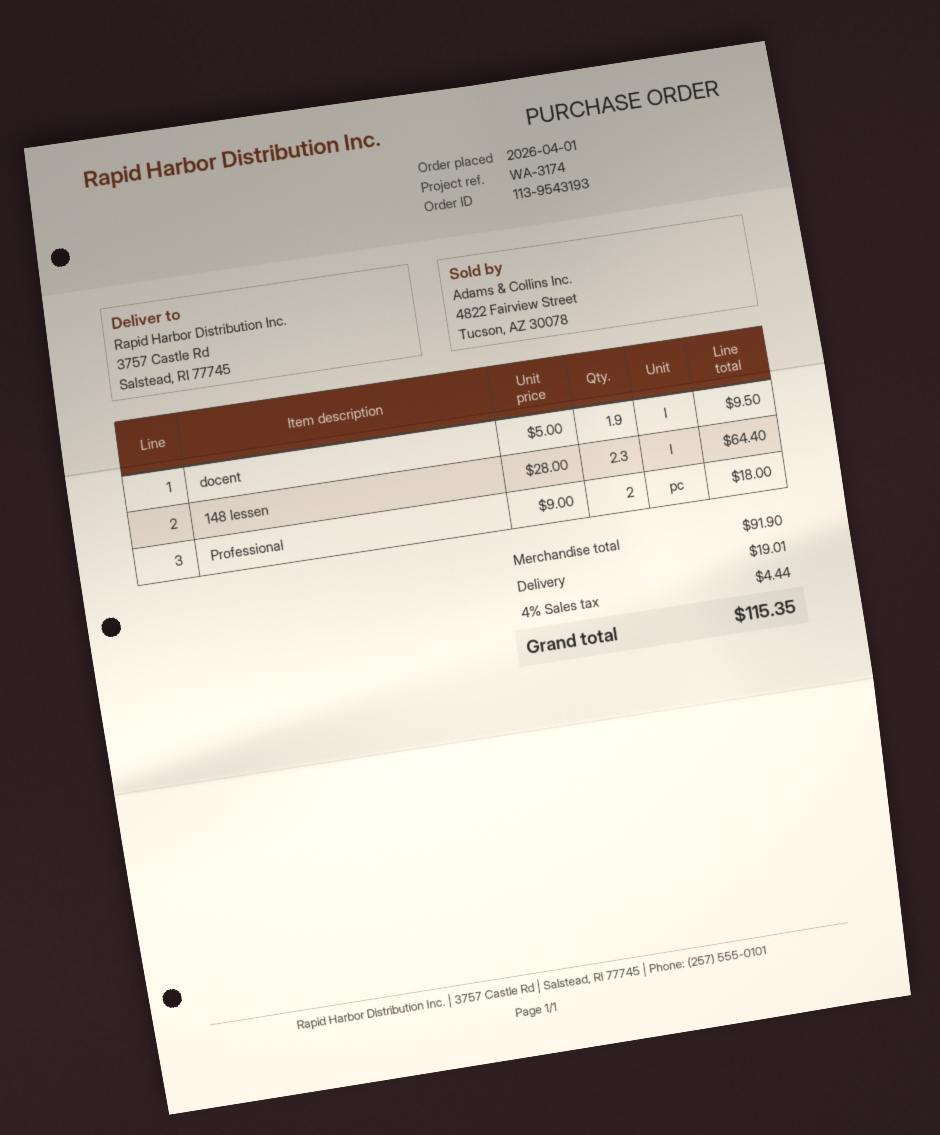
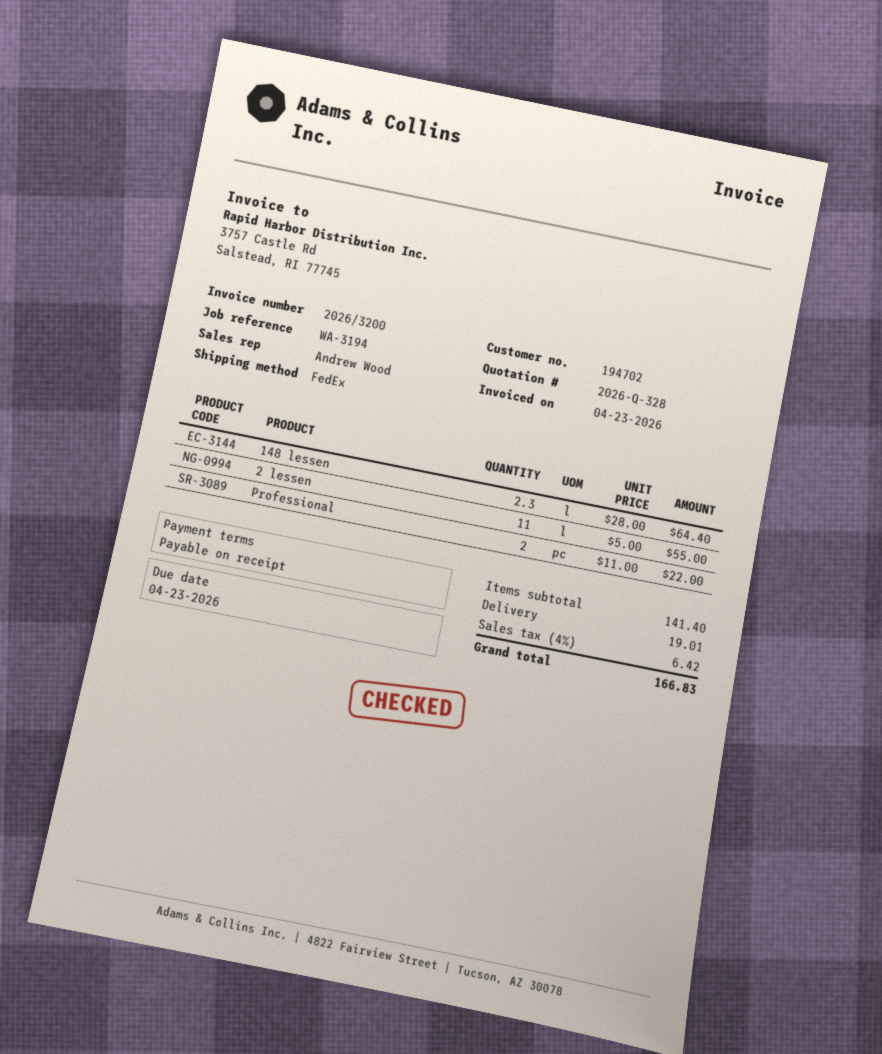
reference: WA-3174 -> WA-3194
docent: 1.9 x 5.00 = 9.50 -> none
Professional: 2 x 9.00 = 18.00 -> 2 x 11.00 = 22.00
2 lessen: none -> 11 x 5.00 = 55.00
subtotal: 91.90 -> 141.40
tax: 4% = 4.44 -> 4% = 6.42
total: 115.35 -> 166.83

